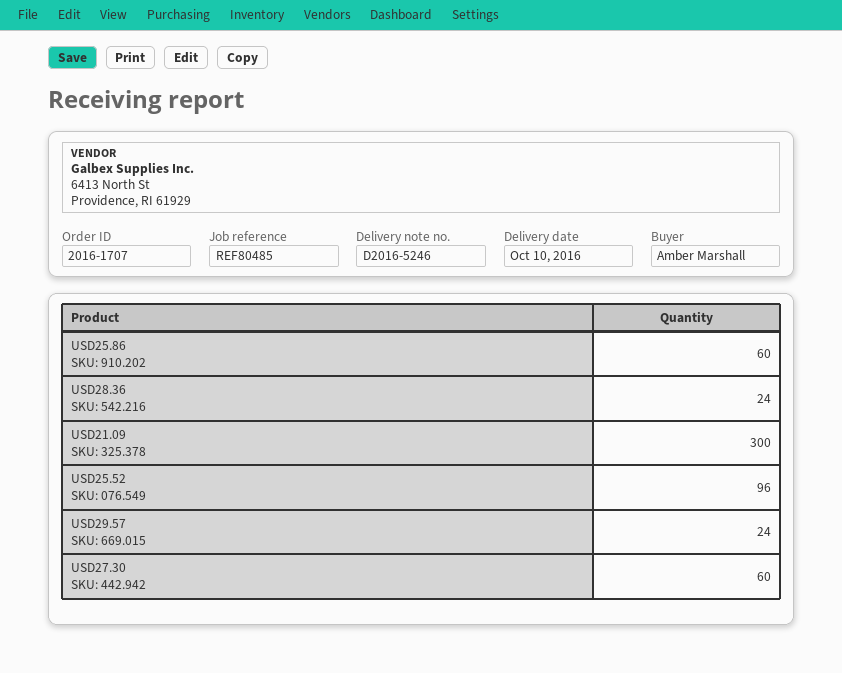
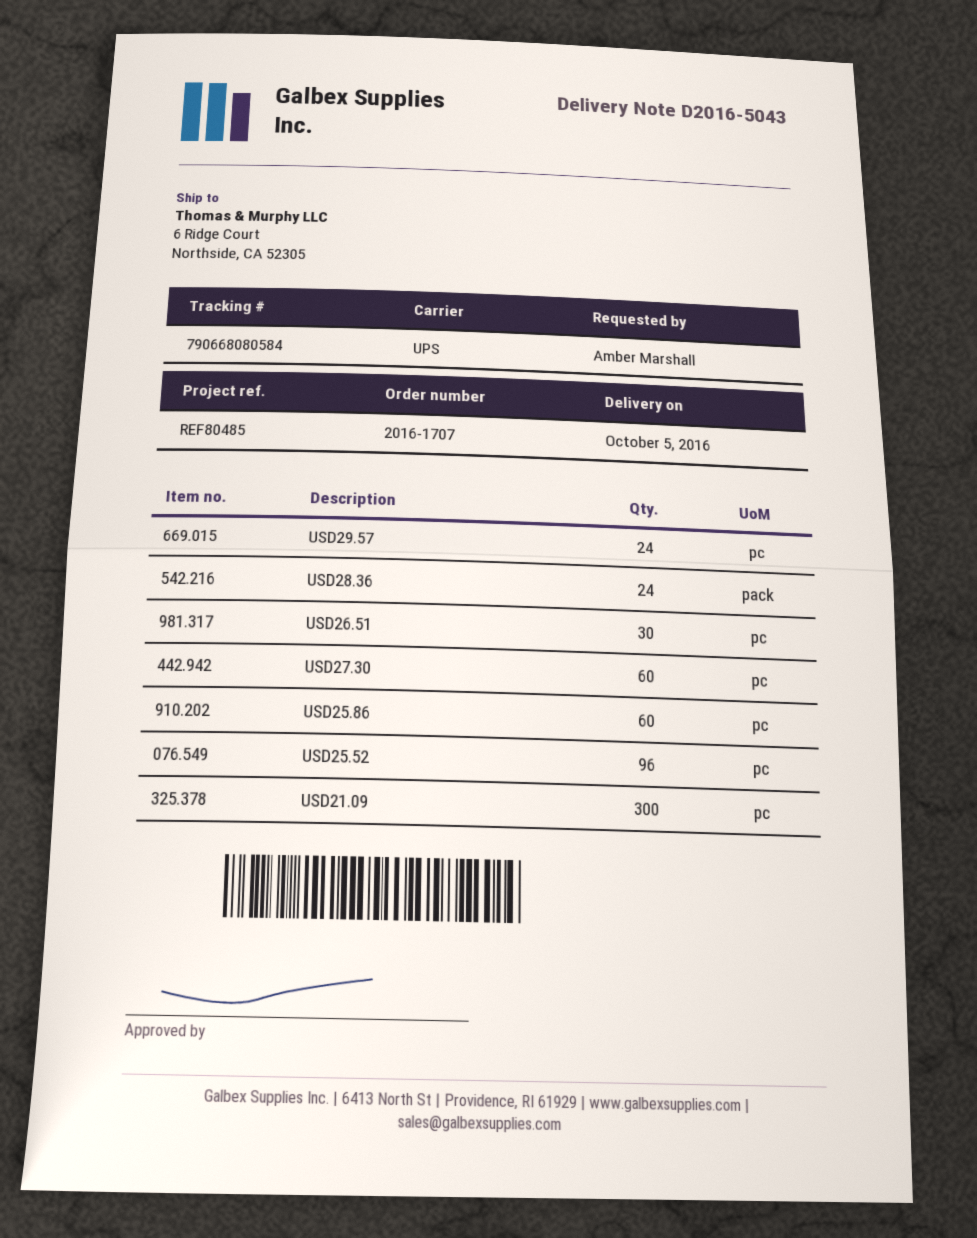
delivery note number: D2016-5246 -> D2016-5043
delivery date: 2016-10-10 -> 2016-10-05
USD26.51: none -> 30

